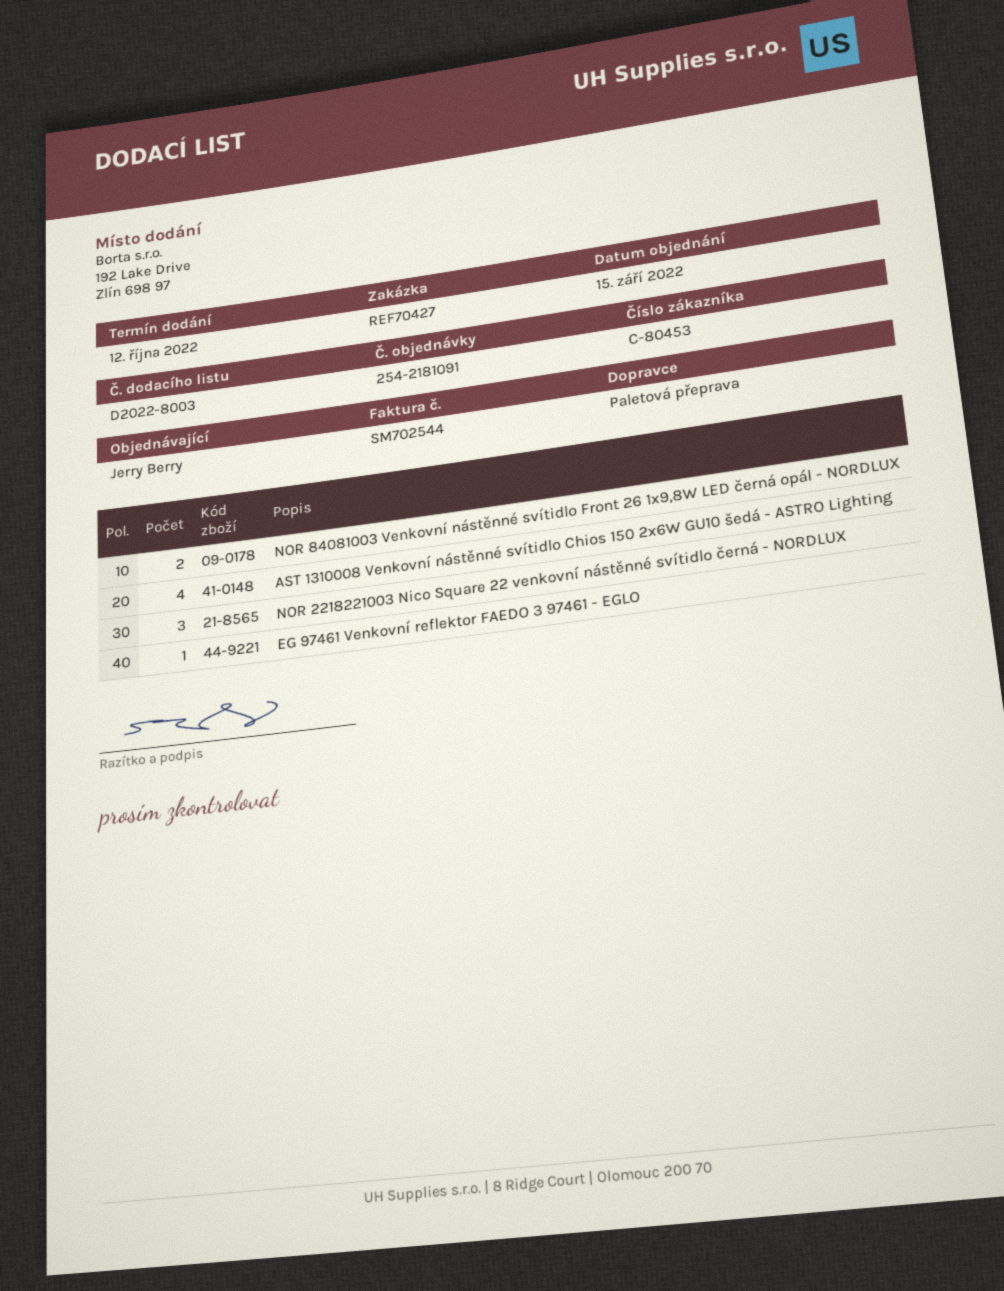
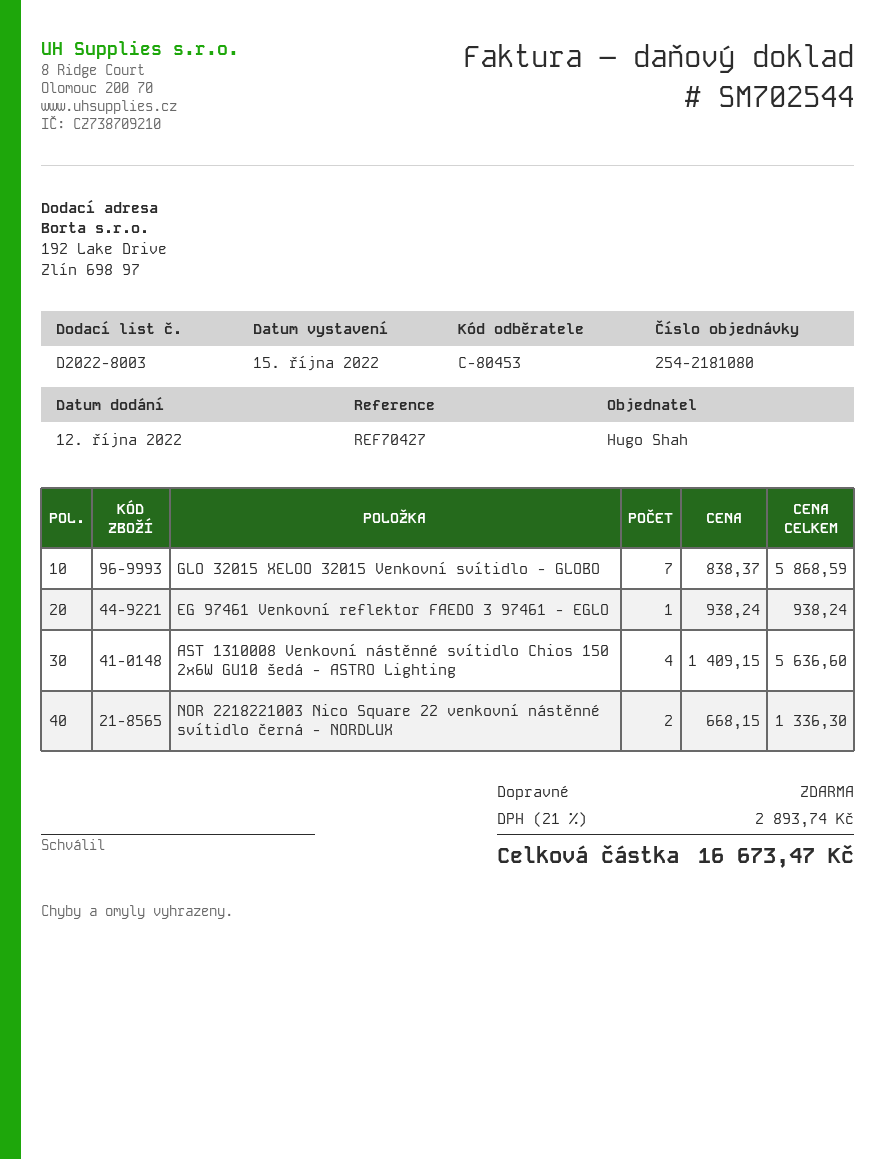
order number: 254-2181091 -> 254-2181080
ordered by: Jerry Berry -> Hugo Shah
NOR 84081003 Venkovní nástěnné svítidlo Front 26 1x9,8W LED černá opál - NORDLUX: 2 -> none
NOR 2218221003 Nico Square 22 venkovní nástěnné svítidlo černá - NORDLUX: 3 -> 2
GLO 32015 XELOO 32015 Venkovní svítidlo - GLOBO: none -> 7

